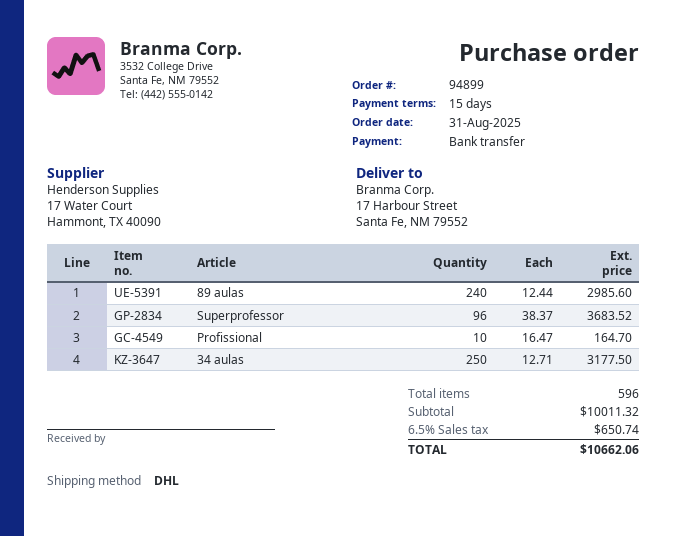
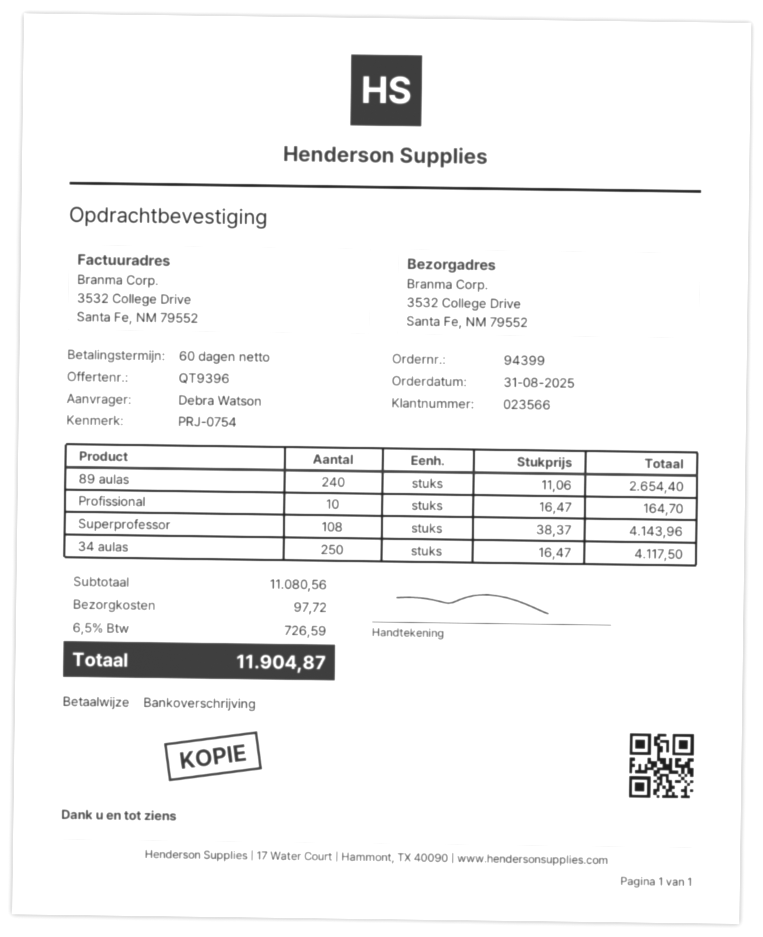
order number: 94899 -> 94399
payment terms: 15 days -> 60 days
ship to: 17 Harbour Street, Santa Fe, NM 79552 -> 3532 College Drive, Santa Fe, NM 79552
89 aulas: 240 x 12.44 = 2985.60 -> 240 x 11.06 = 2654.40
Superprofessor: 96 x 38.37 = 3683.52 -> 108 x 38.37 = 4143.96
34 aulas: 250 x 12.71 = 3177.50 -> 250 x 16.47 = 4117.50
subtotal: 10011.32 -> 11080.56
shipping: none -> 97.72
tax: 6.5% = 650.74 -> 6.5% = 726.59
total: 10662.06 -> 11904.87

